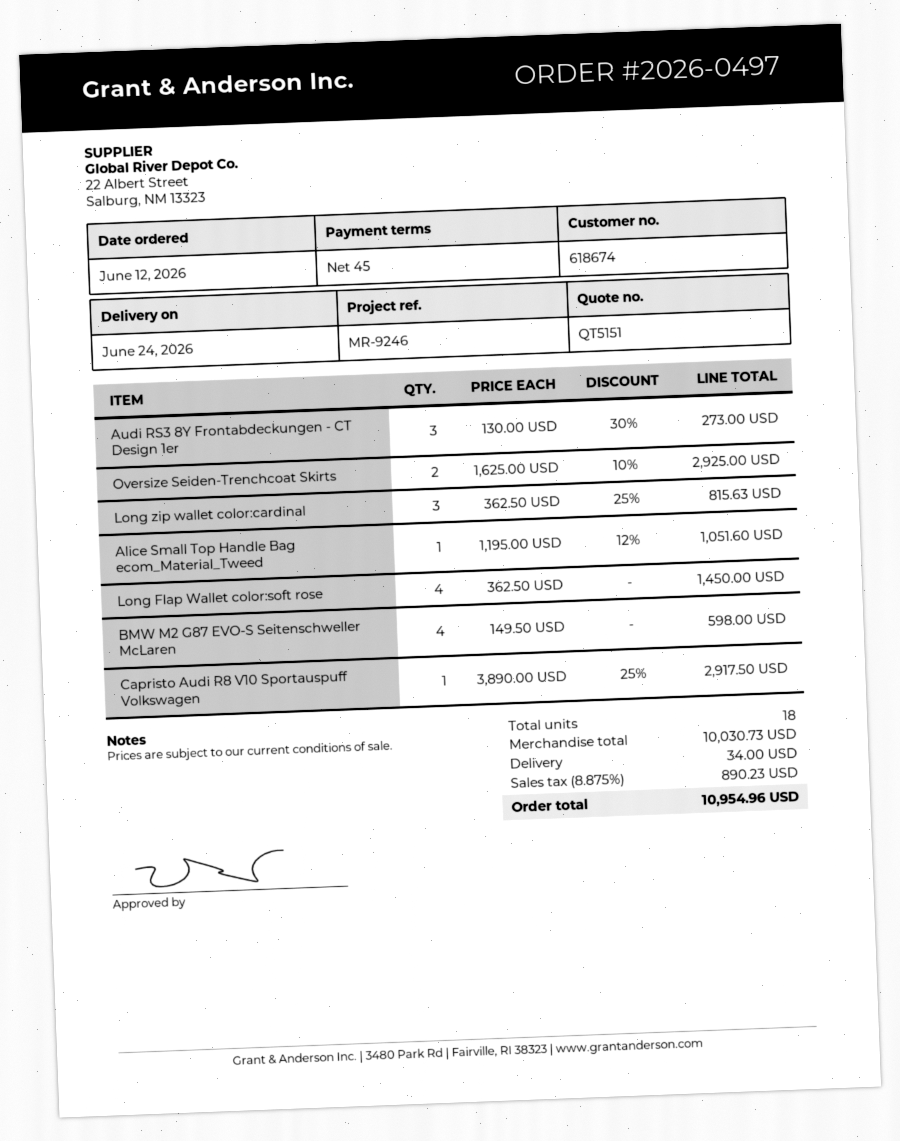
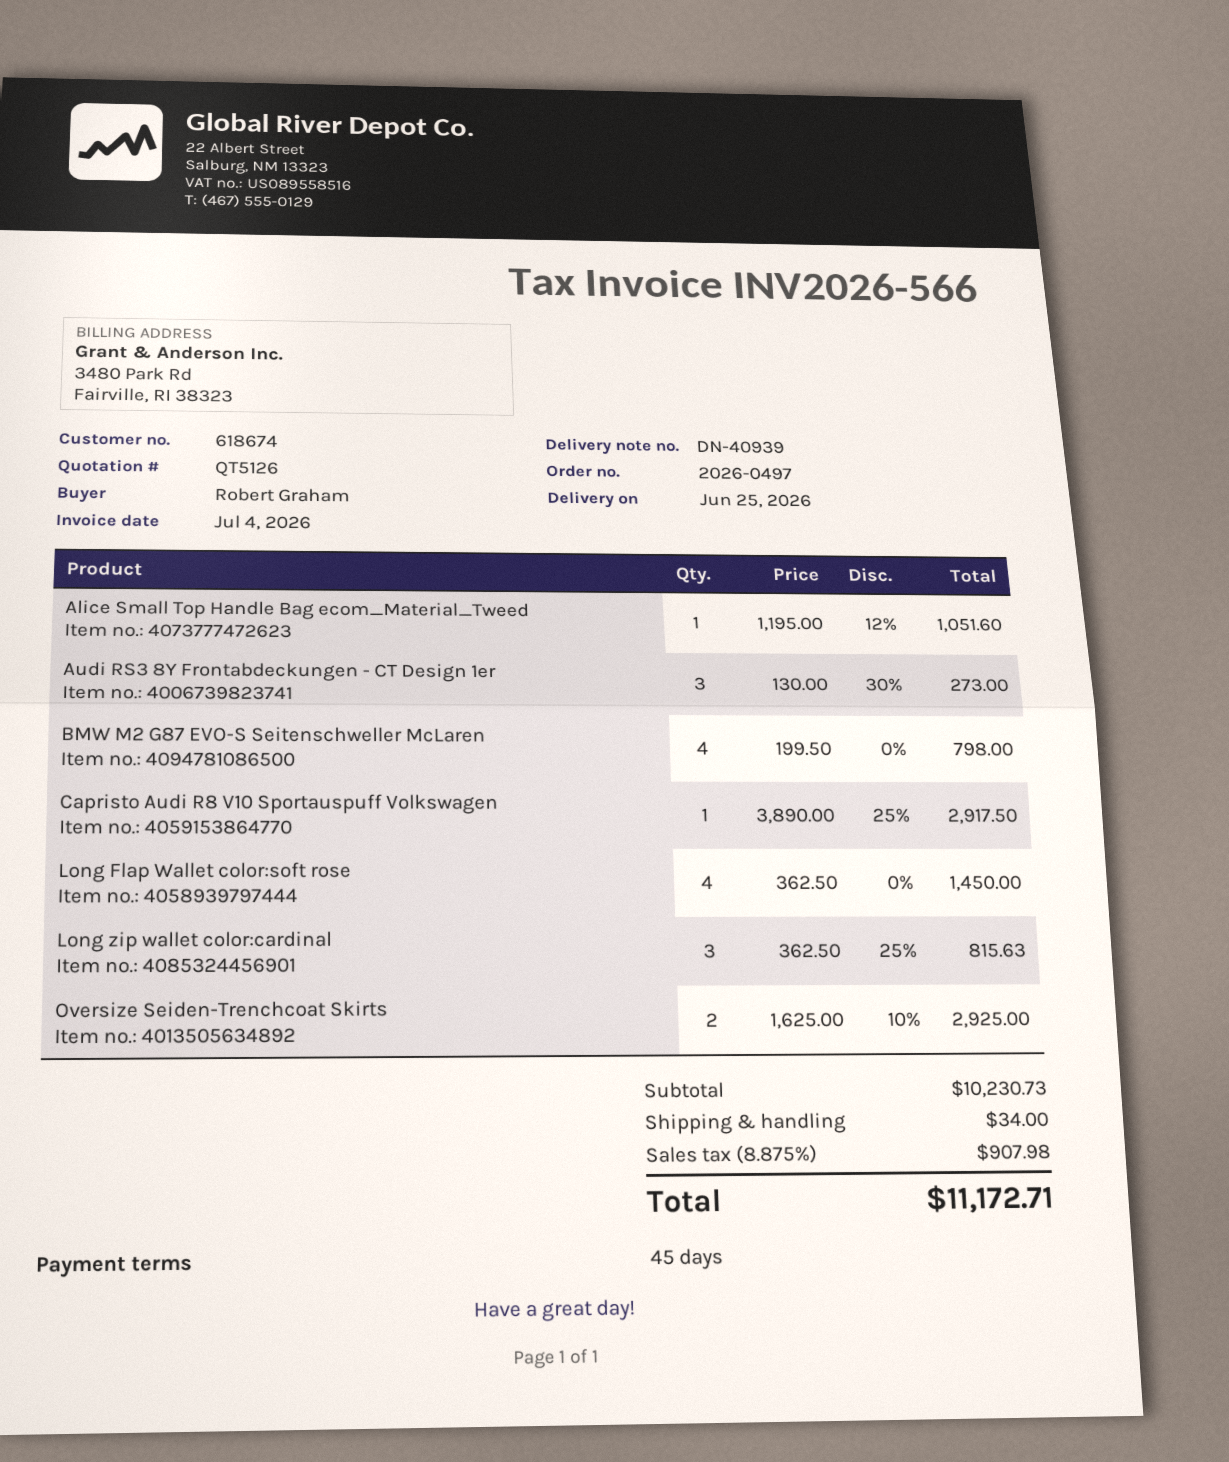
quote number: QT5151 -> QT5126
delivery date: 2026-06-24 -> 2026-06-25
BMW M2 G87 EVO-S Seitenschweller McLaren: 4 x 149.50 = 598.00 -> 4 x 199.50 = 798.00
subtotal: 10030.73 -> 10230.73
tax: 8.875% = 890.23 -> 8.875% = 907.98
total: 10954.96 -> 11172.71

